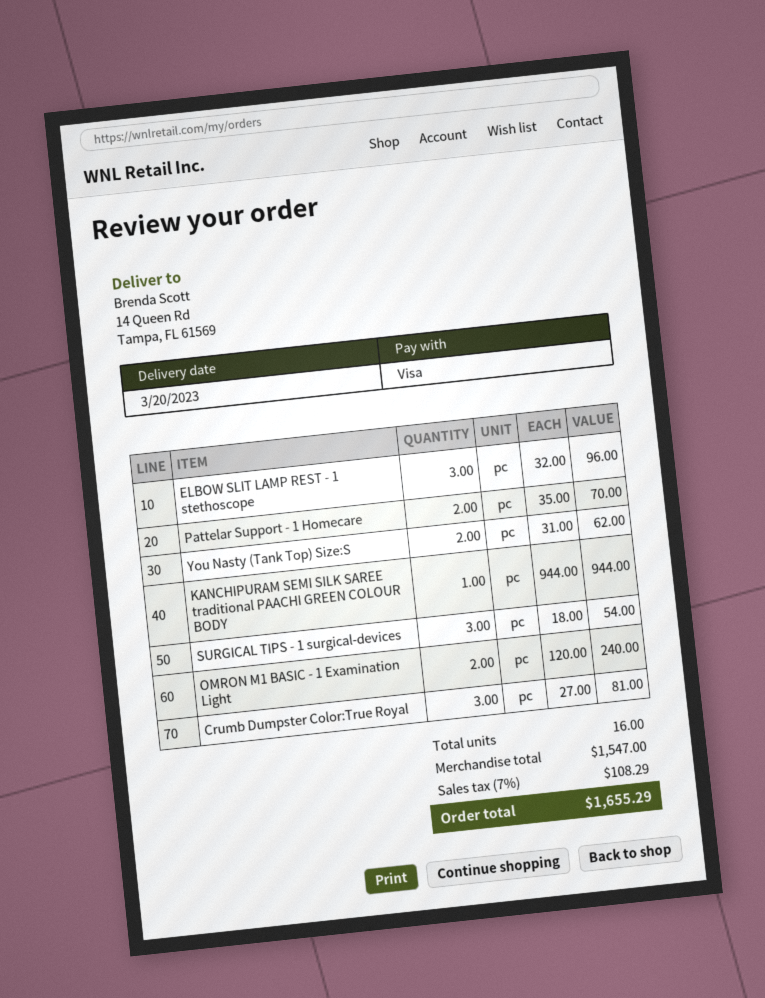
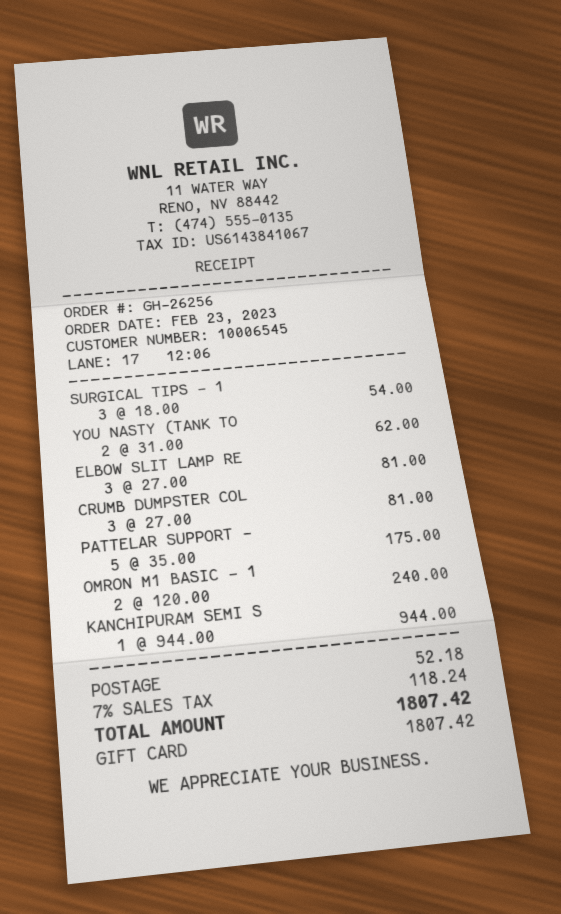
payment method: Visa -> gift card
ELBOW SLIT LAMP REST - 1 stethoscope: 3 x 32.00 = 96.00 -> 3 x 27.00 = 81.00
Pattelar Support - 1 Homecare: 2 x 35.00 = 70.00 -> 5 x 35.00 = 175.00
shipping: none -> 52.18
tax: 7% = 108.29 -> 7% = 118.24
total: 1655.29 -> 1807.42

